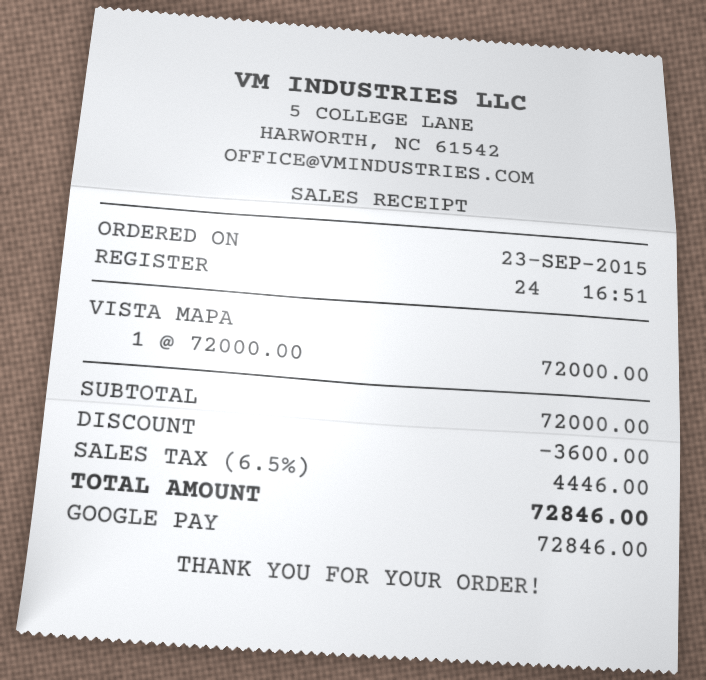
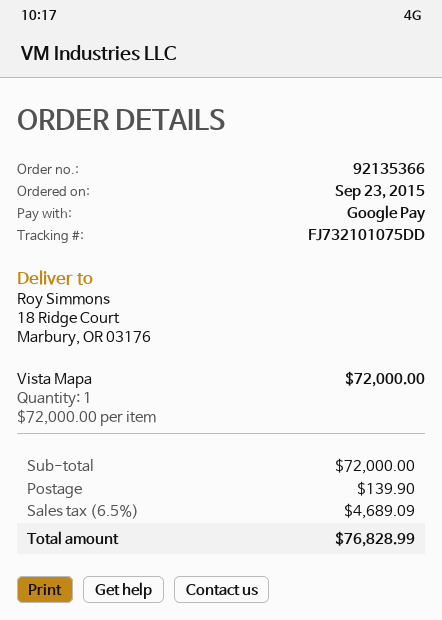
discount: 3600.00 -> none
shipping: none -> 139.90
tax: 6.5% = 4446.00 -> 6.5% = 4689.09
total: 72846.00 -> 76828.99

